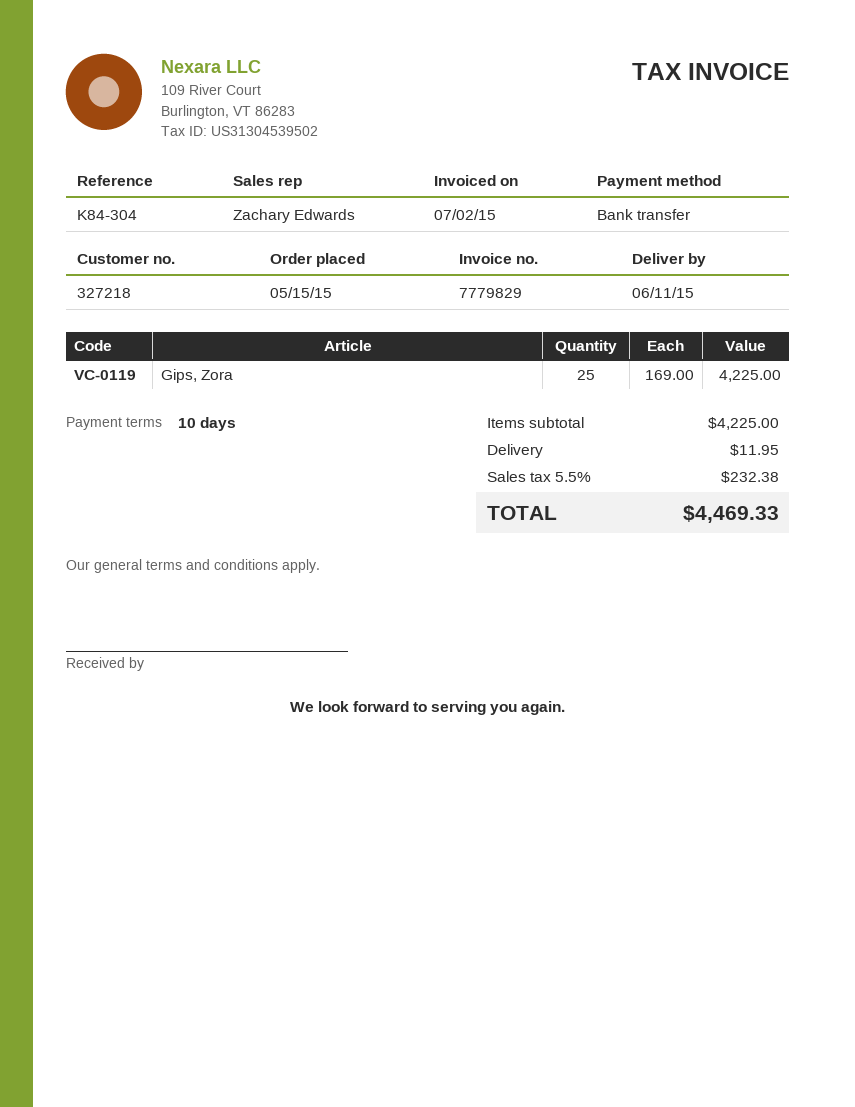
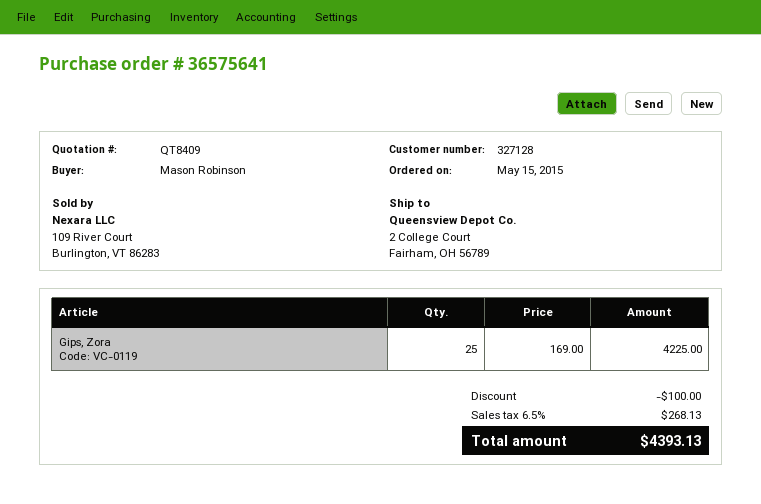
customer number: 327218 -> 327128
discount: none -> 100.00
shipping: 11.95 -> none
tax: 5.5% = 232.38 -> 6.5% = 268.13
total: 4469.33 -> 4393.13

